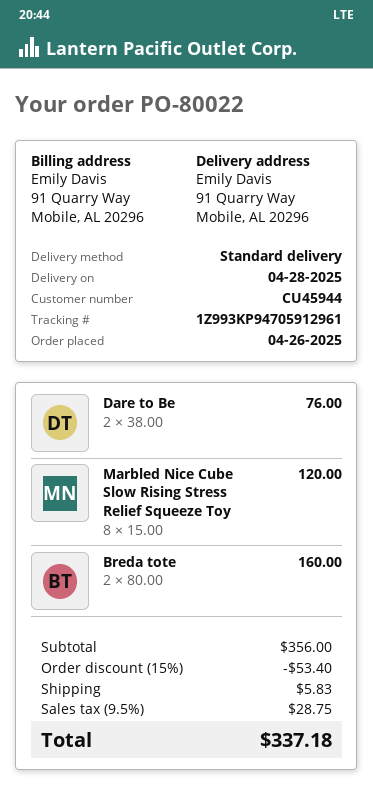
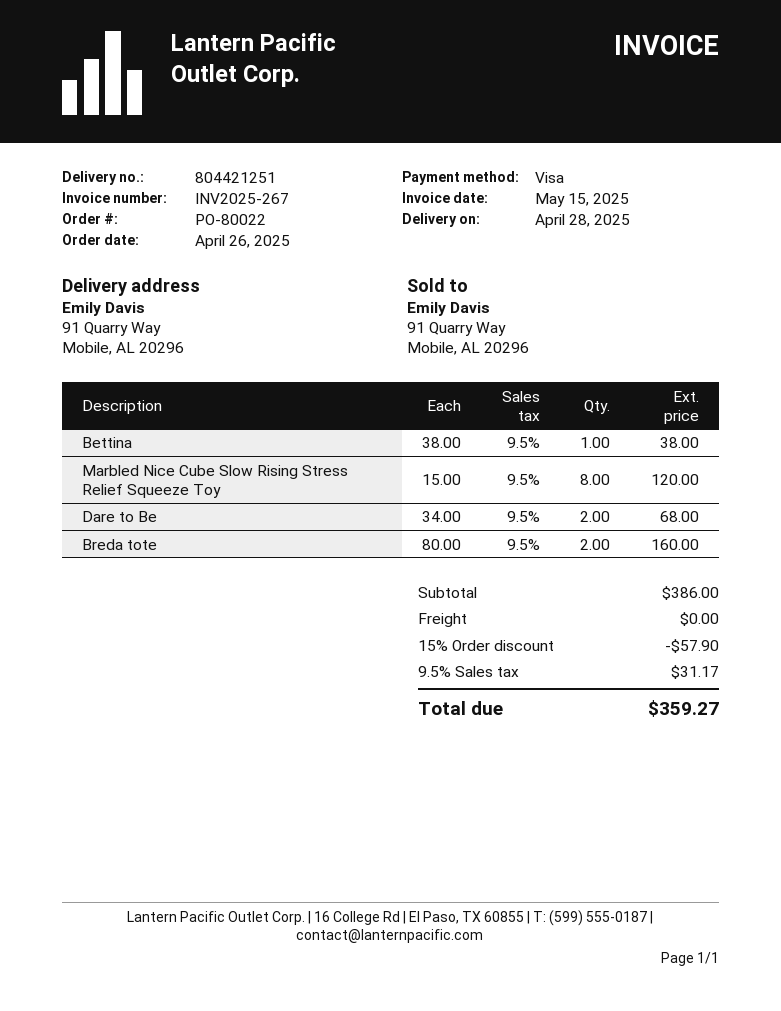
Dare to Be: 2 x 38.00 = 76.00 -> 2 x 34.00 = 68.00
Bettina: none -> 1 x 38.00 = 38.00
subtotal: 356.00 -> 386.00
discount: 15% = 53.40 -> 15% = 57.90
shipping: 5.83 -> 0.00
tax: 9.5% = 28.75 -> 9.5% = 31.17
total: 337.18 -> 359.27

